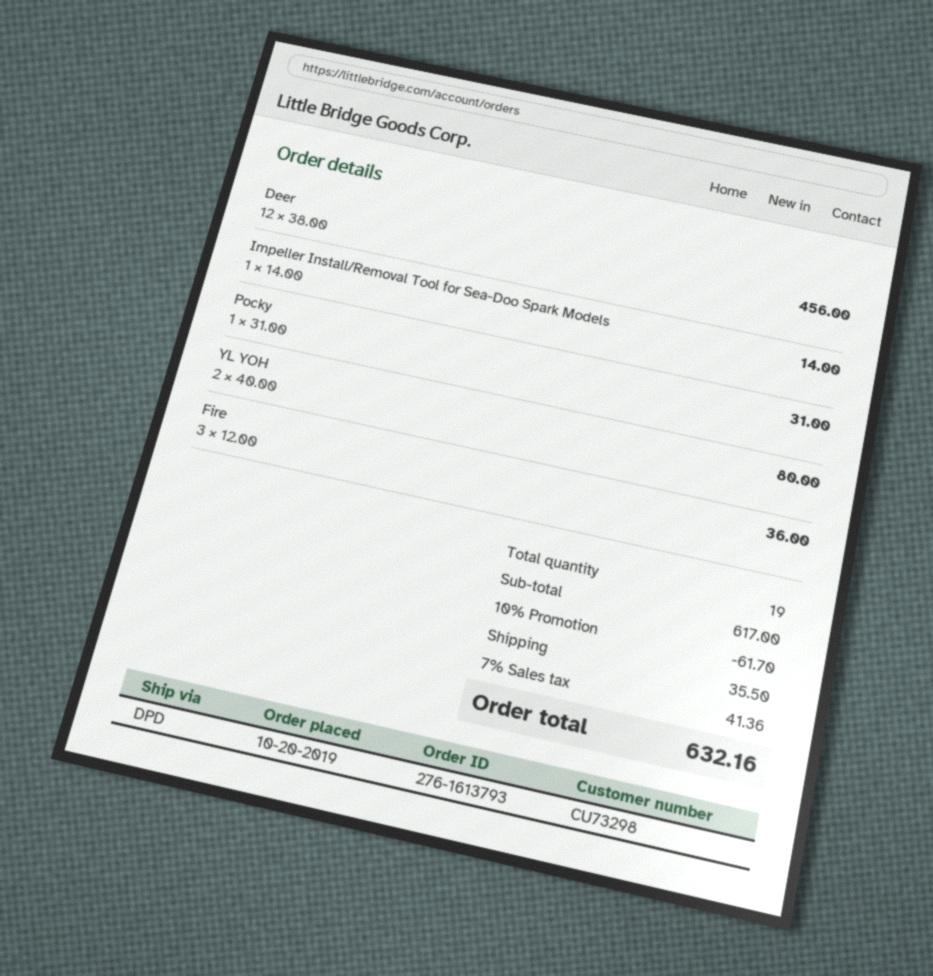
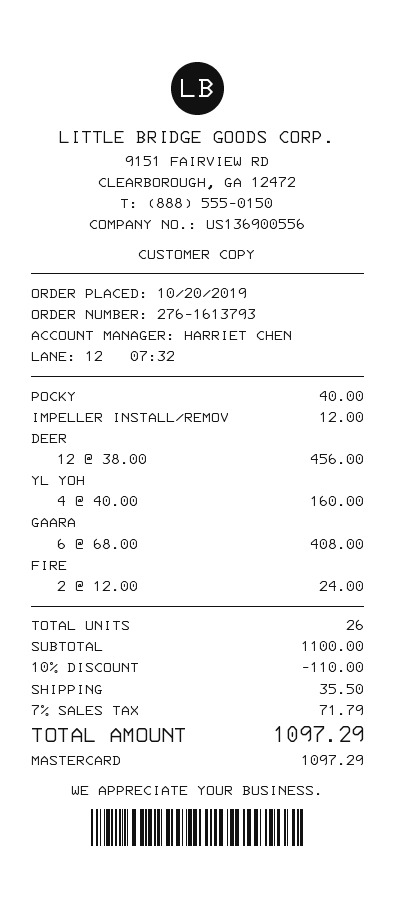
Impeller Install/Removal Tool for Sea-Doo Spark Models: 1 x 14.00 = 14.00 -> 1 x 12.00 = 12.00
Pocky: 1 x 31.00 = 31.00 -> 1 x 40.00 = 40.00
YL YOH: 2 x 40.00 = 80.00 -> 4 x 40.00 = 160.00
Fire: 3 x 12.00 = 36.00 -> 2 x 12.00 = 24.00
GAARA: none -> 6 x 68.00 = 408.00
total quantity: 19 -> 26
subtotal: 617.00 -> 1100.00
discount: 10% = 61.70 -> 10% = 110.00
tax: 7% = 41.36 -> 7% = 71.79
total: 632.16 -> 1097.29

